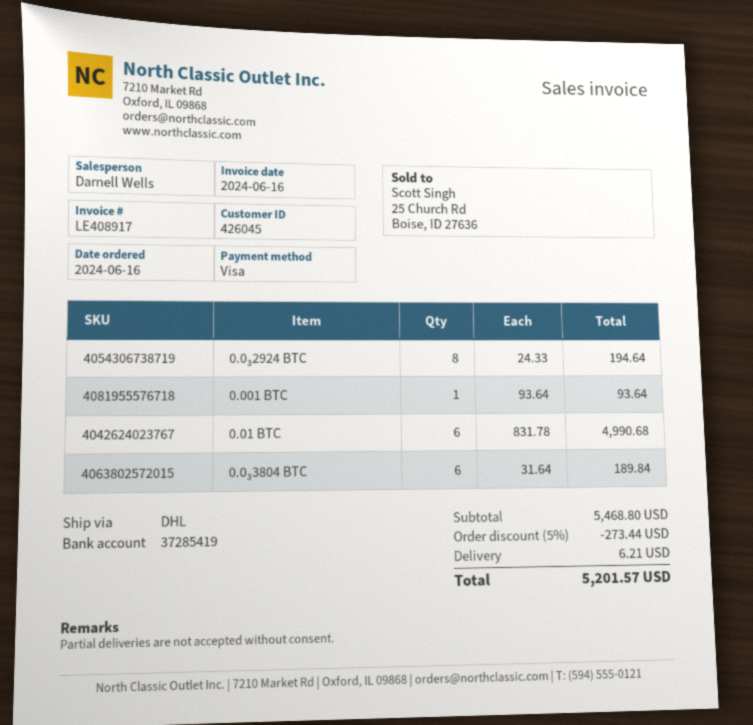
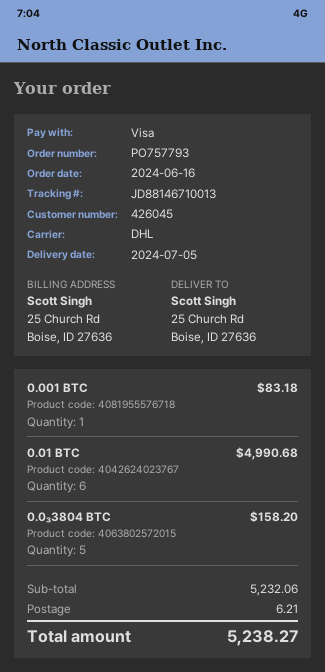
0.0₃2924 BTC: 8 for 194.64 -> none
0.001 BTC: 1 for 93.64 -> 1 for 83.18
0.0₃3804 BTC: 6 for 189.84 -> 5 for 158.20
subtotal: 5468.80 -> 5232.06
discount: 5% = 273.44 -> none
total: 5201.57 -> 5238.27

